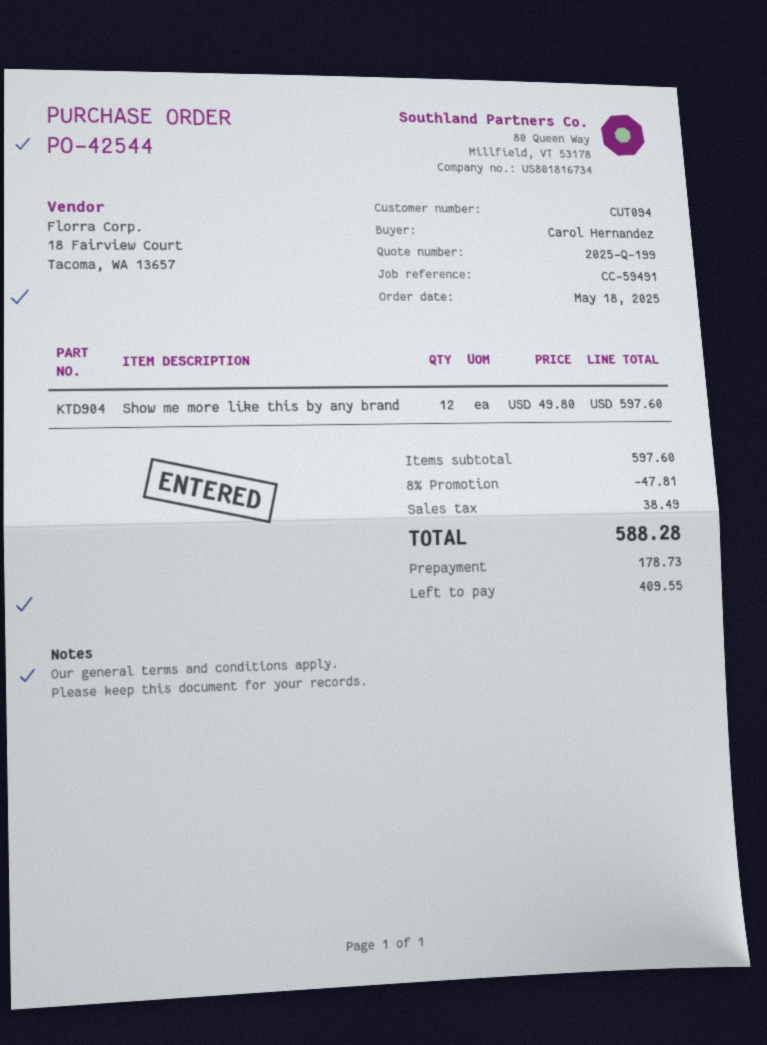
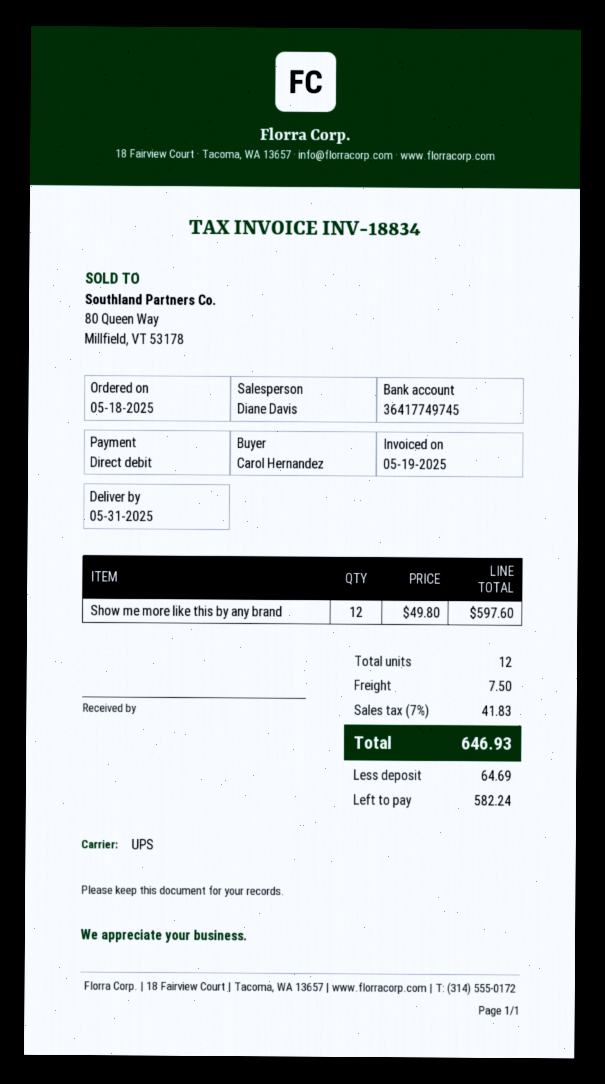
discount: 8% = 47.81 -> none
shipping: none -> 7.50
tax: 38.49 -> 41.83
total: 588.28 -> 646.93
deposit: 178.73 -> 64.69
balance: 409.55 -> 582.24

